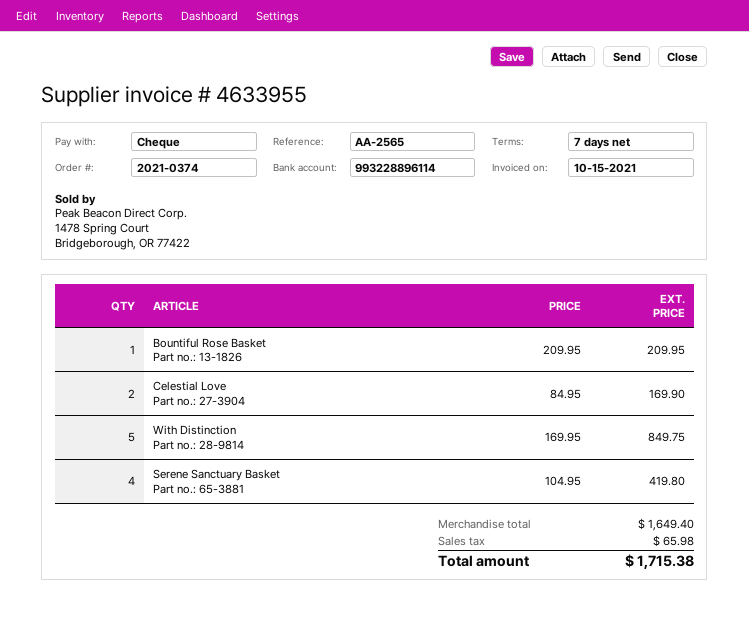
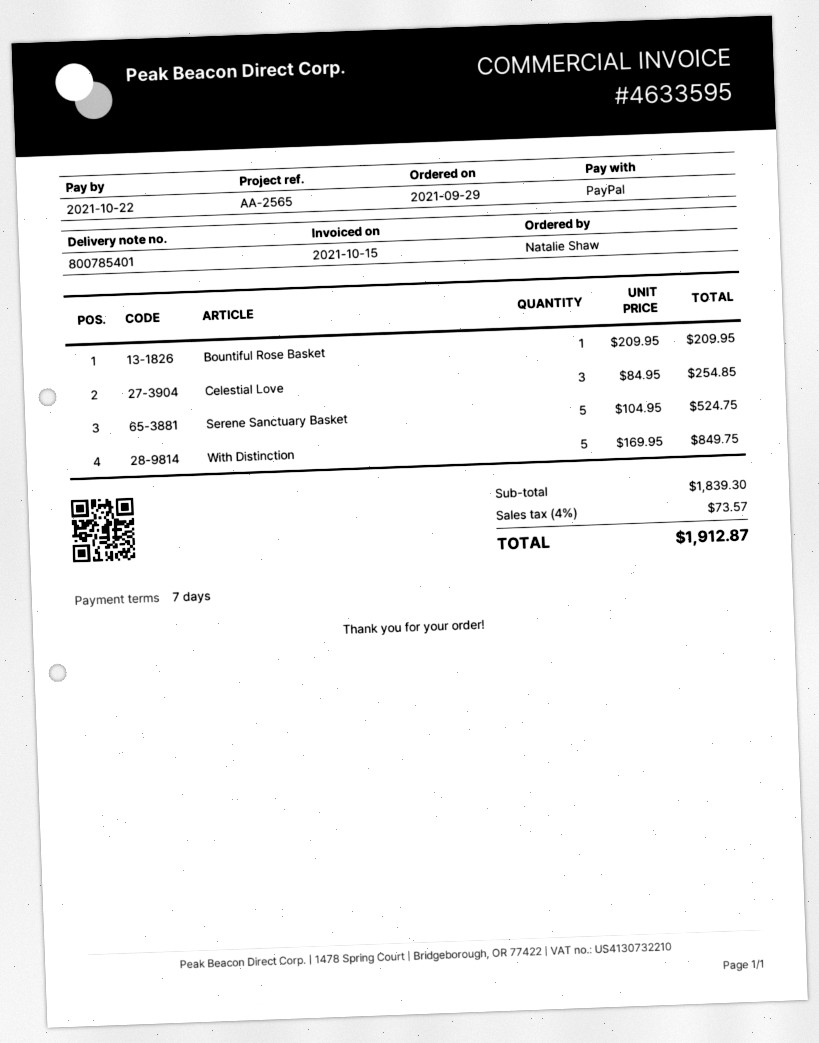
invoice number: 4633955 -> 4633595
payment method: cheque -> PayPal
Celestial Love: 2 x 84.95 = 169.90 -> 3 x 84.95 = 254.85
Serene Sanctuary Basket: 4 x 104.95 = 419.80 -> 5 x 104.95 = 524.75
subtotal: 1649.40 -> 1839.30
tax: 65.98 -> 73.57
total: 1715.38 -> 1912.87

